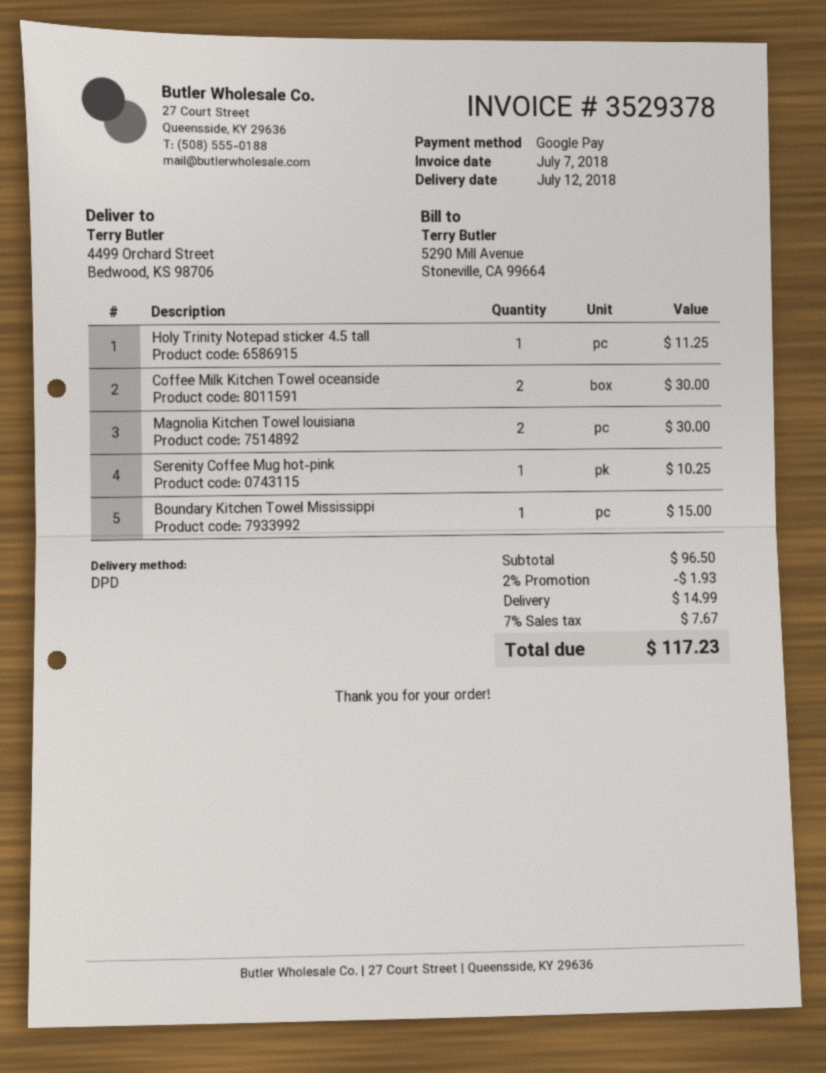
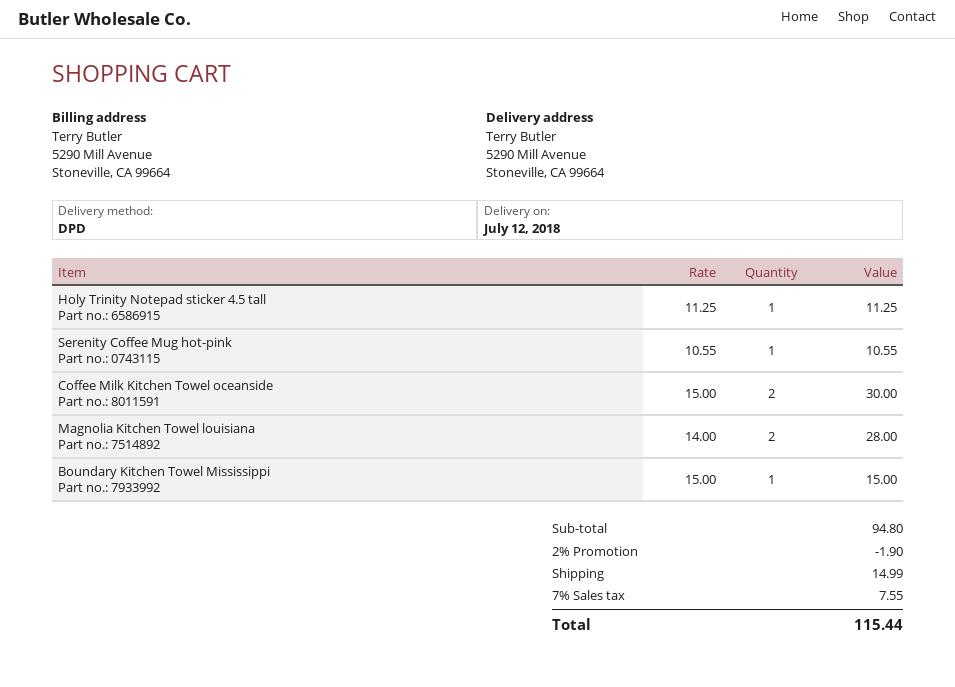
ship to: 4499 Orchard Street, Bedwood, KS 98706 -> 5290 Mill Avenue, Stoneville, CA 99664
Magnolia Kitchen Towel louisiana: 2 for 30.00 -> 2 for 28.00
Serenity Coffee Mug hot-pink: 1 for 10.25 -> 1 for 10.55
subtotal: 96.50 -> 94.80
discount: 2% = 1.93 -> 2% = 1.90
tax: 7% = 7.67 -> 7% = 7.55
total: 117.23 -> 115.44

